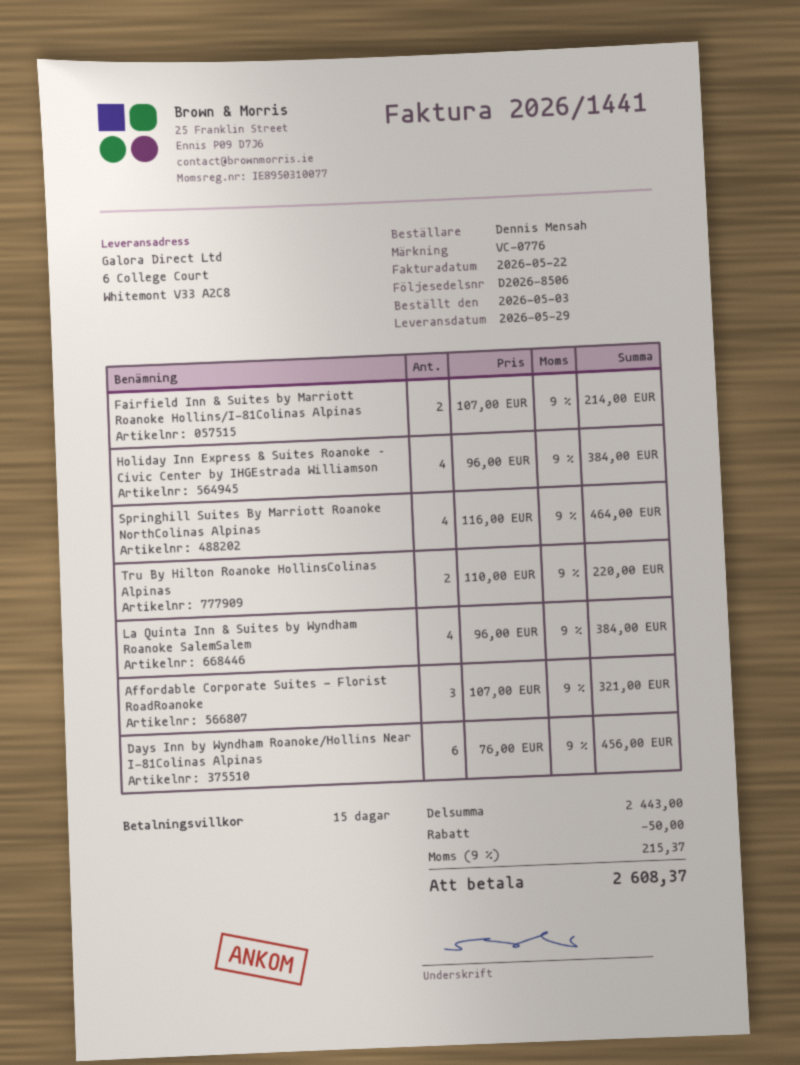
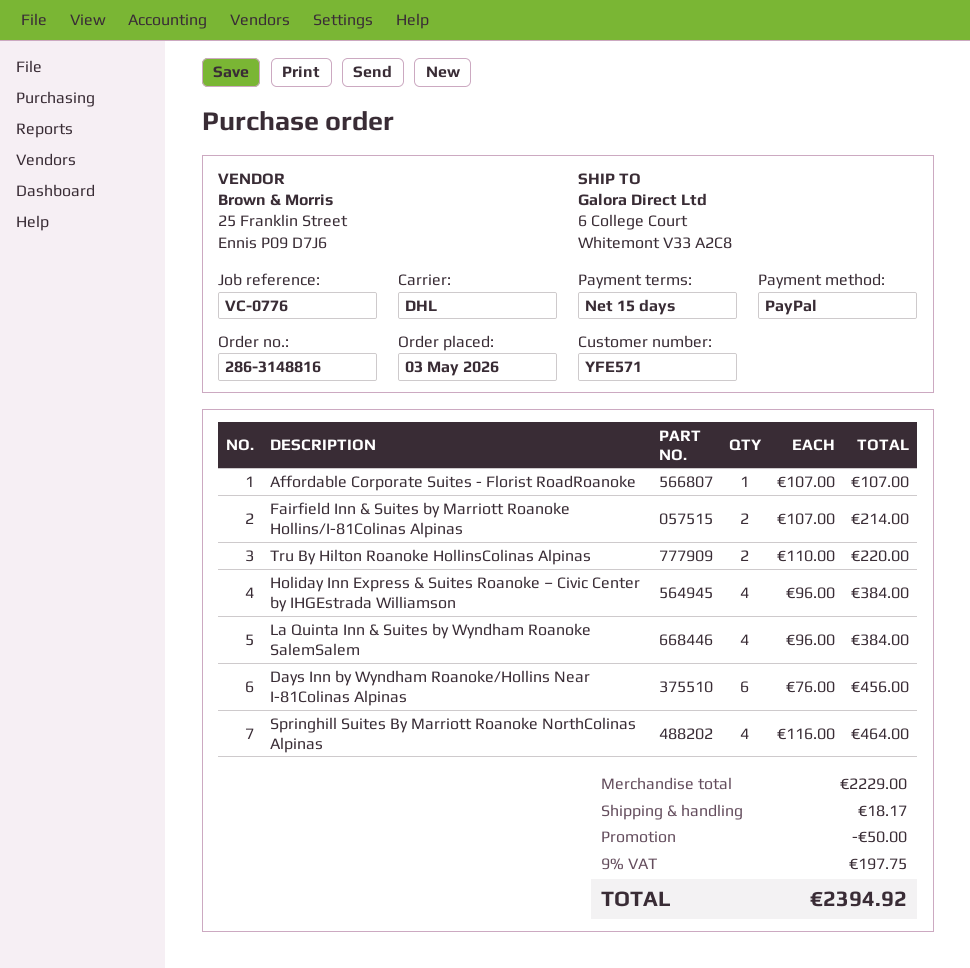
Affordable Corporate Suites - Florist RoadRoanoke: 3 x 107.00 = 321.00 -> 1 x 107.00 = 107.00
subtotal: 2443.00 -> 2229.00
shipping: none -> 18.17
tax: 9% = 215.37 -> 9% = 197.75
total: 2608.37 -> 2394.92

